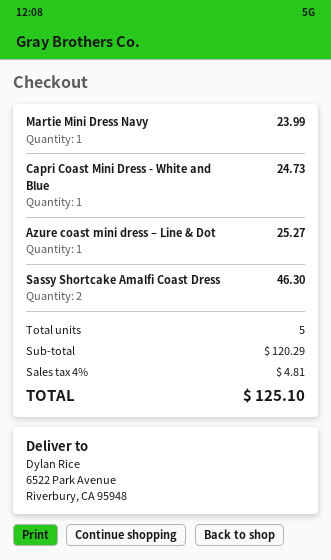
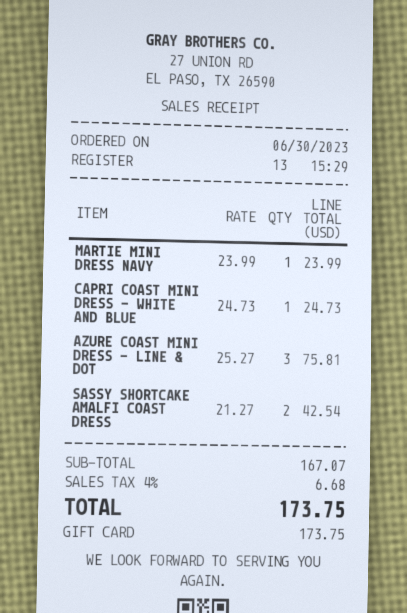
Azure coast mini dress – Line & Dot: 1 for 25.27 -> 3 for 75.81
Sassy Shortcake Amalfi Coast Dress: 2 for 46.30 -> 2 for 42.54
subtotal: 120.29 -> 167.07
tax: 4% = 4.81 -> 4% = 6.68
total: 125.10 -> 173.75

